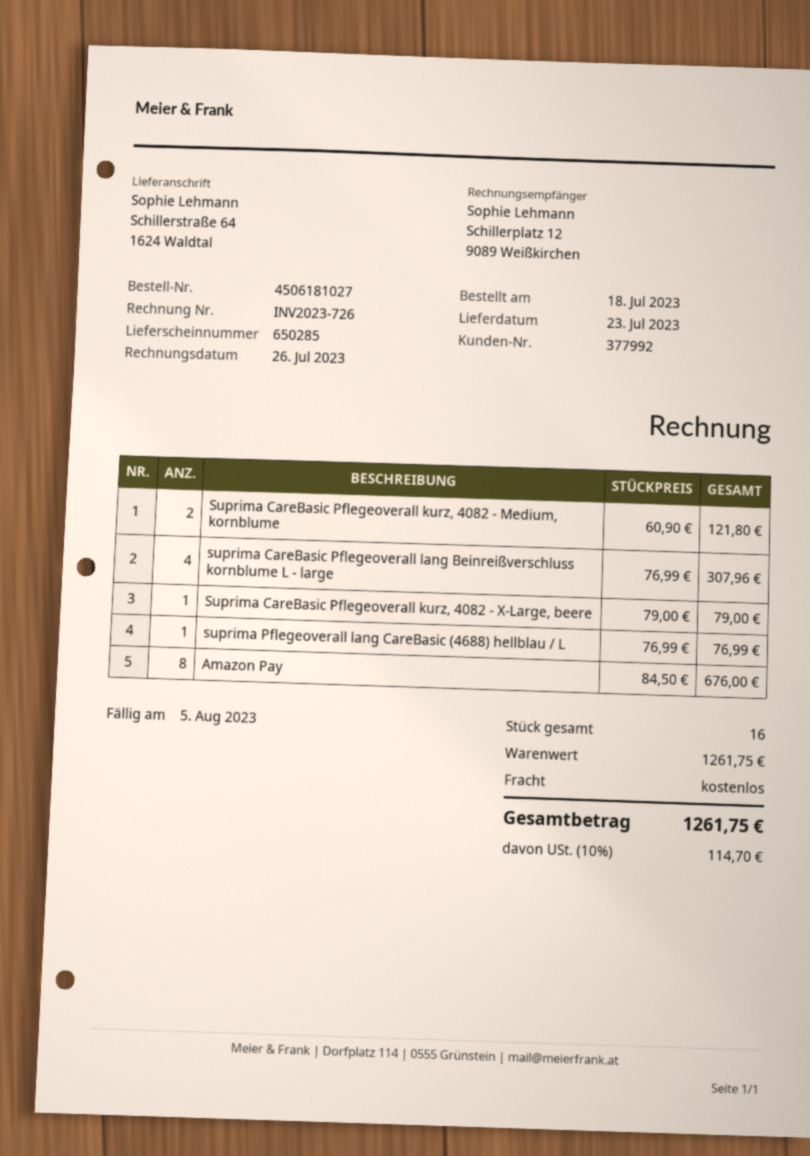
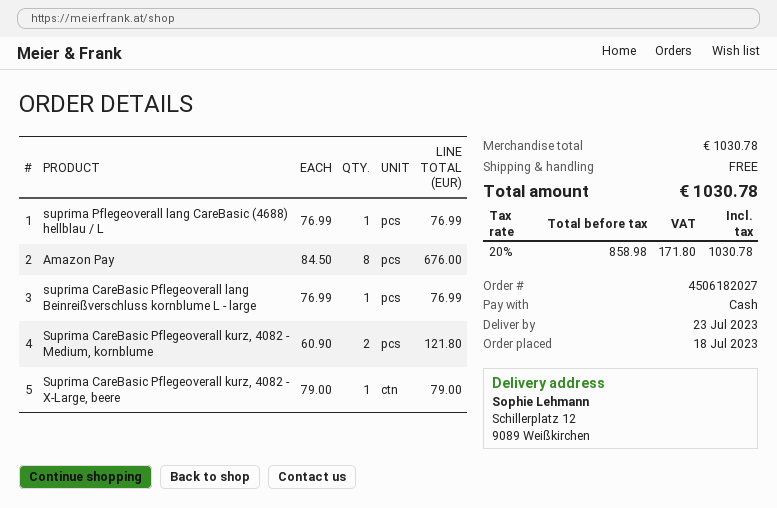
order number: 4506181027 -> 4506182027
ship to: Schillerstraße 64, 1624 Waldtal -> Schillerplatz 12, 9089 Weißkirchen
suprima CareBasic Pflegeoverall lang Beinreißverschluss kornblume L - large: 4 x 76.99 = 307.96 -> 1 x 76.99 = 76.99
subtotal: 1261.75 -> 1030.78
tax: 10% = 114.70 -> 20% = 171.80
total: 1261.75 -> 1030.78

